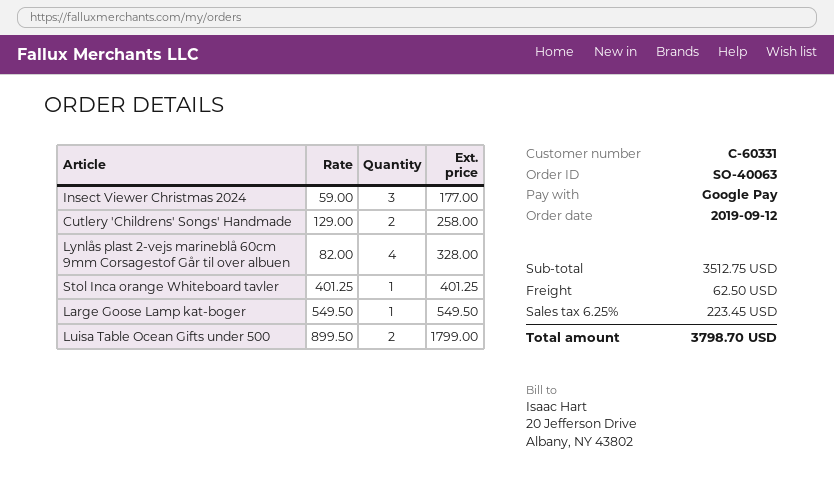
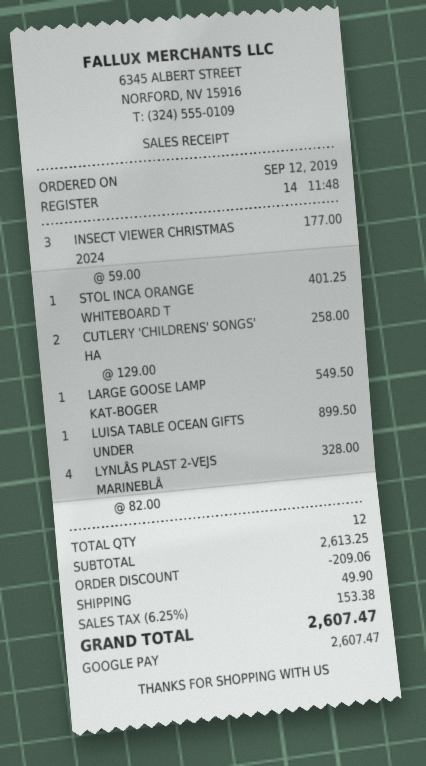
Luisa Table Ocean Gifts under 500: 2 x 899.50 = 1799.00 -> 1 x 899.50 = 899.50
subtotal: 3512.75 -> 2613.25
discount: none -> 209.06
shipping: 62.50 -> 49.90
tax: 6.25% = 223.45 -> 6.25% = 153.38
total: 3798.70 -> 2607.47

